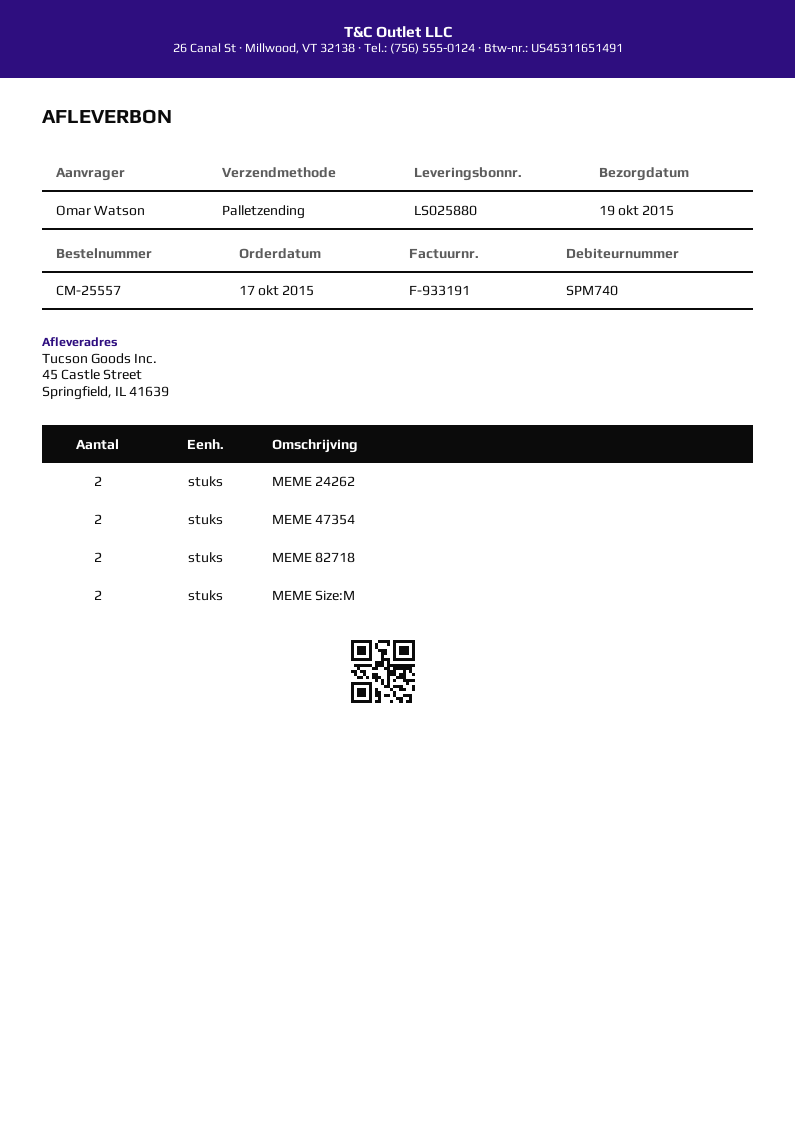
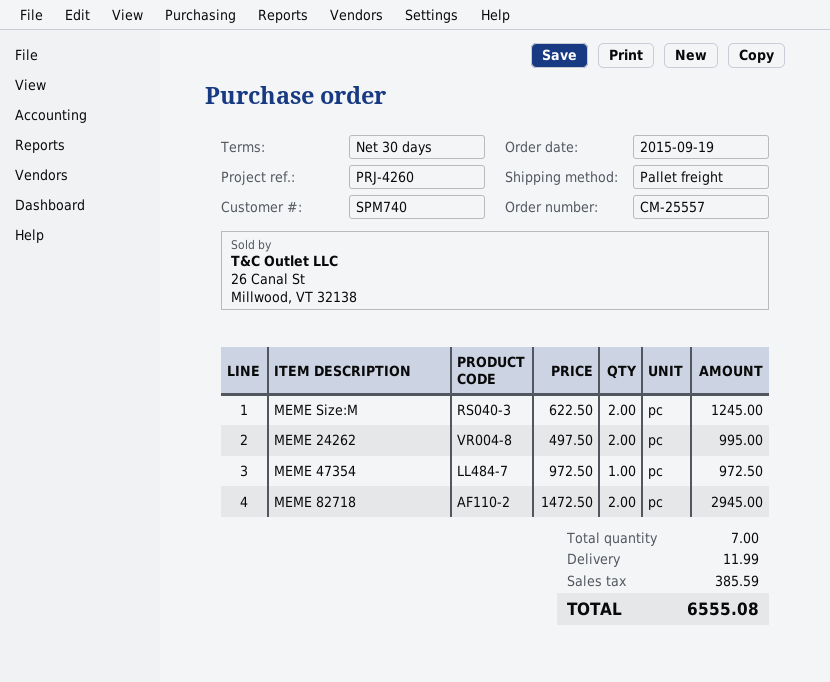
order date: 2015-10-17 -> 2015-09-19
MEME 47354: 2 -> 1

